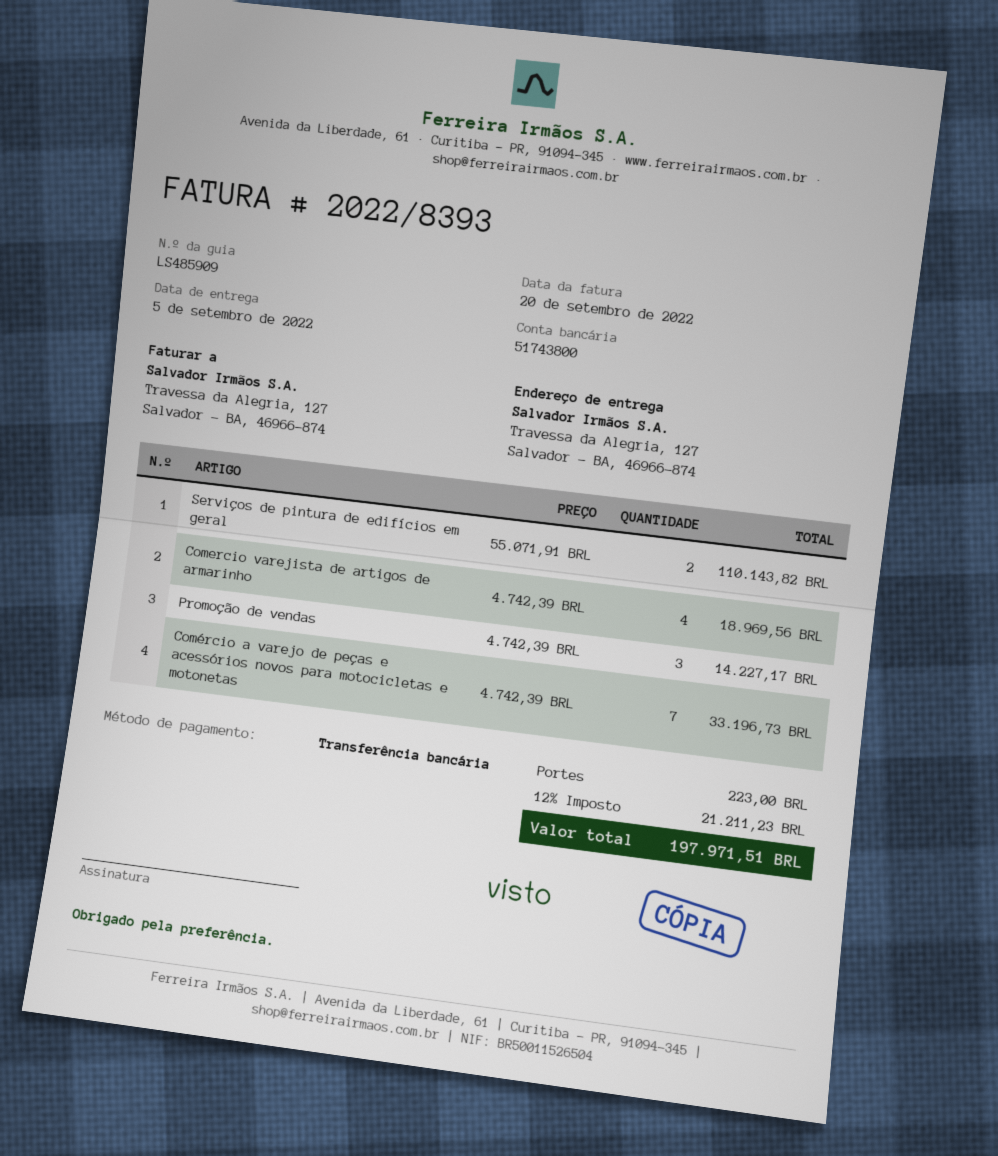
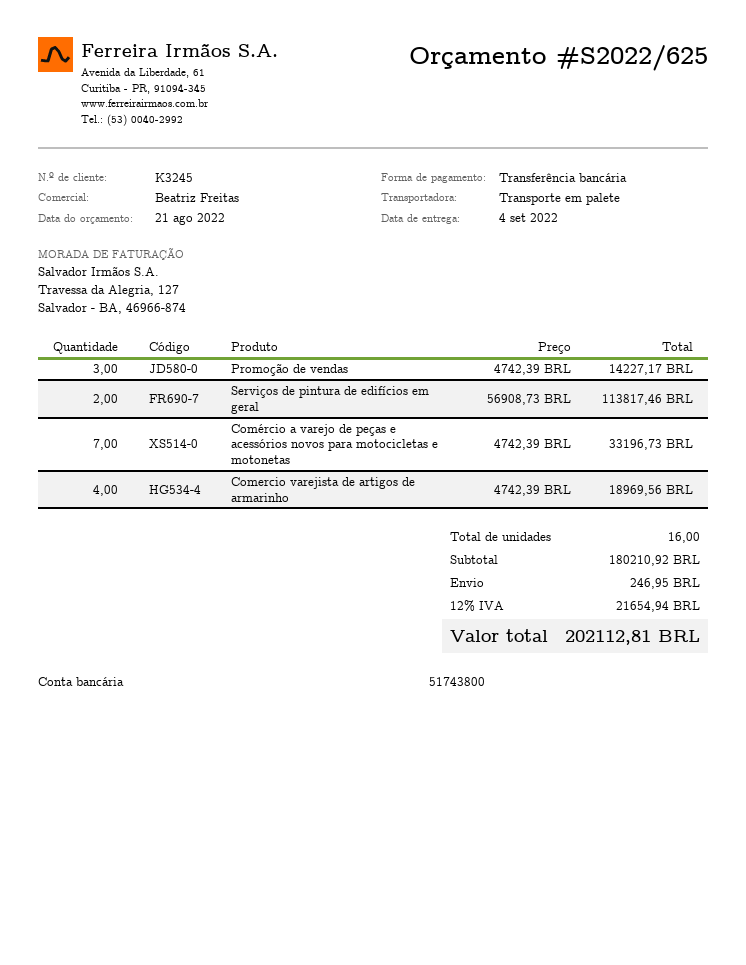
delivery date: 2022-09-05 -> 2022-09-04
Serviços de pintura de edifícios em geral: 2 x 55071.91 = 110143.82 -> 2 x 56908.73 = 113817.46
shipping: 223.00 -> 246.95
tax: 12% = 21211.23 -> 12% = 21654.94
total: 197971.51 -> 202112.81

